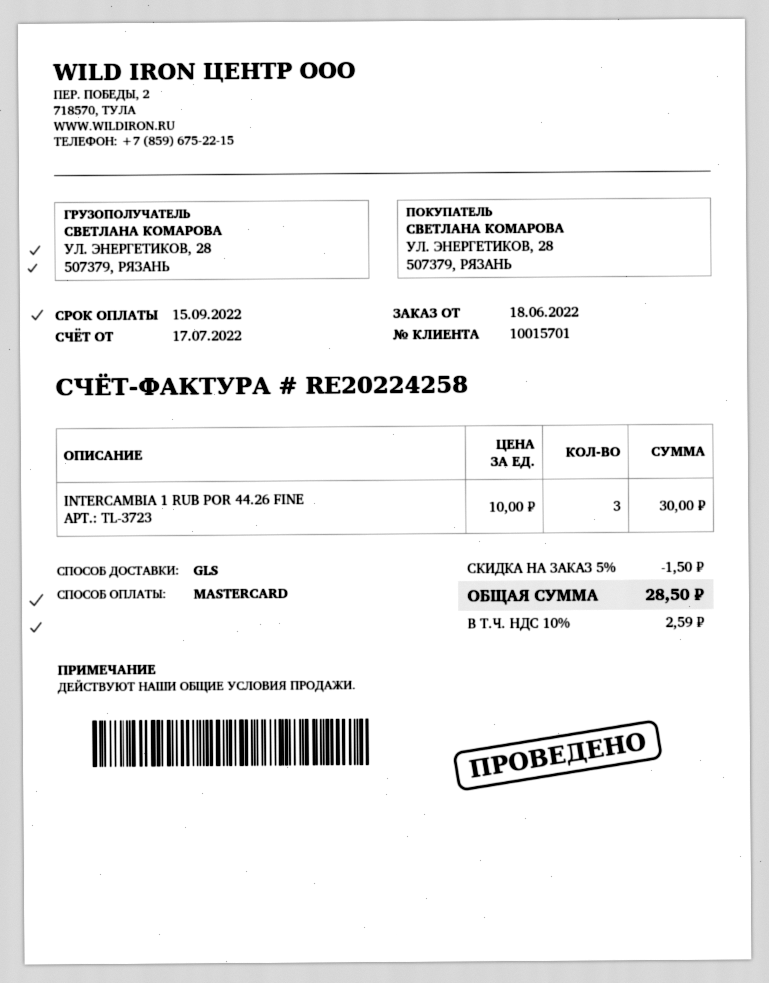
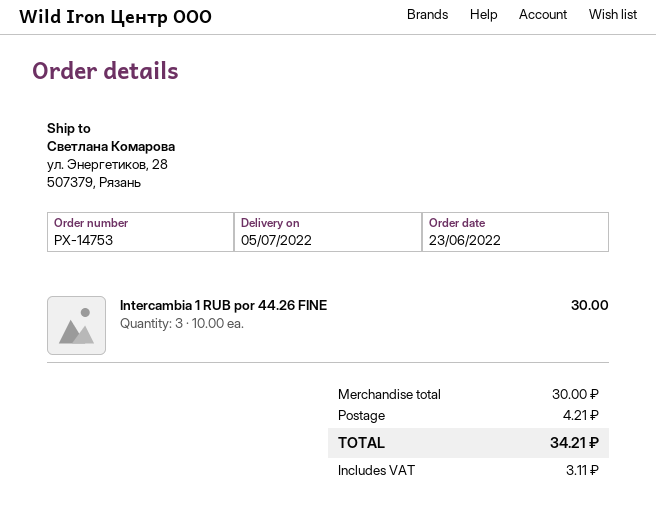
order date: 2022-06-18 -> 2022-06-23
discount: 5% = 1.50 -> none
shipping: none -> 4.21
tax: 2.59 -> 3.11
total: 28.50 -> 34.21

